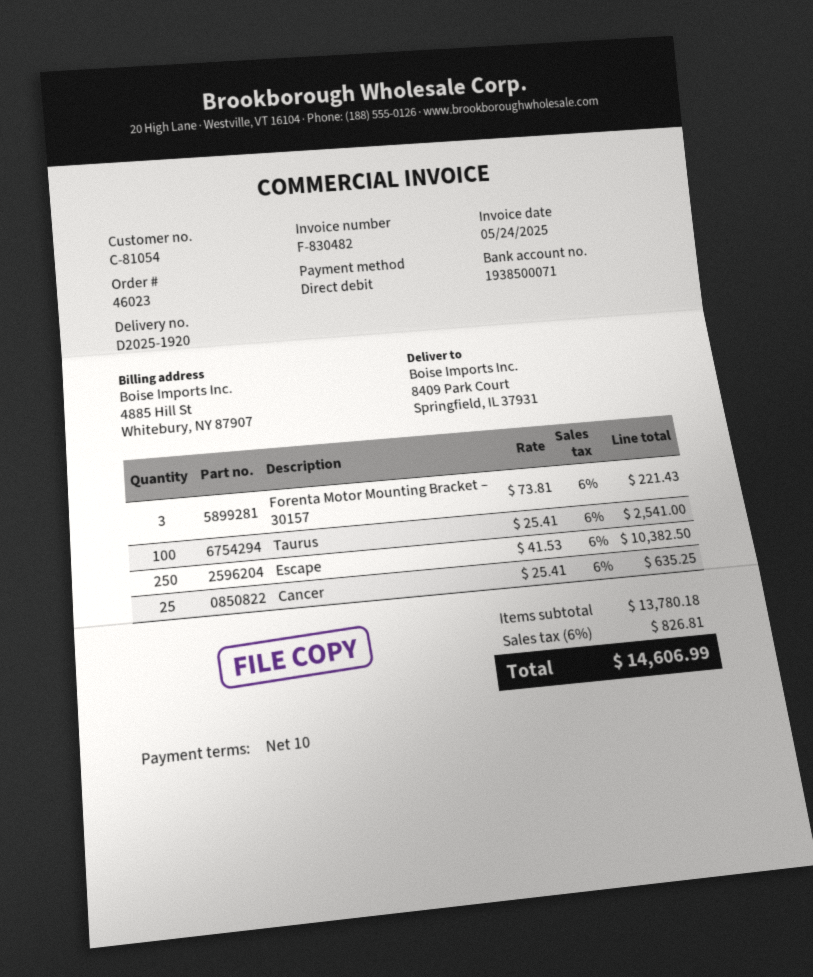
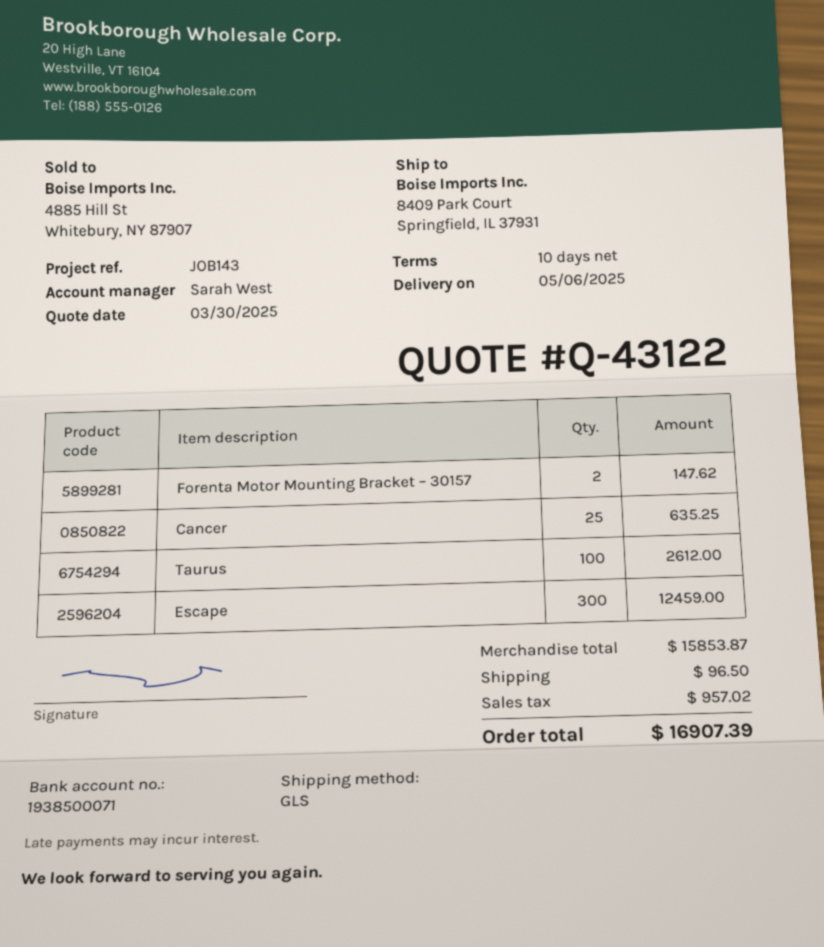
Forenta Motor Mounting Bracket – 30157: 3 for 221.43 -> 2 for 147.62
Taurus: 100 for 2541.00 -> 100 for 2612.00
Escape: 250 for 10382.50 -> 300 for 12459.00
subtotal: 13780.18 -> 15853.87
shipping: none -> 96.50
tax: 826.81 -> 957.02
total: 14606.99 -> 16907.39

